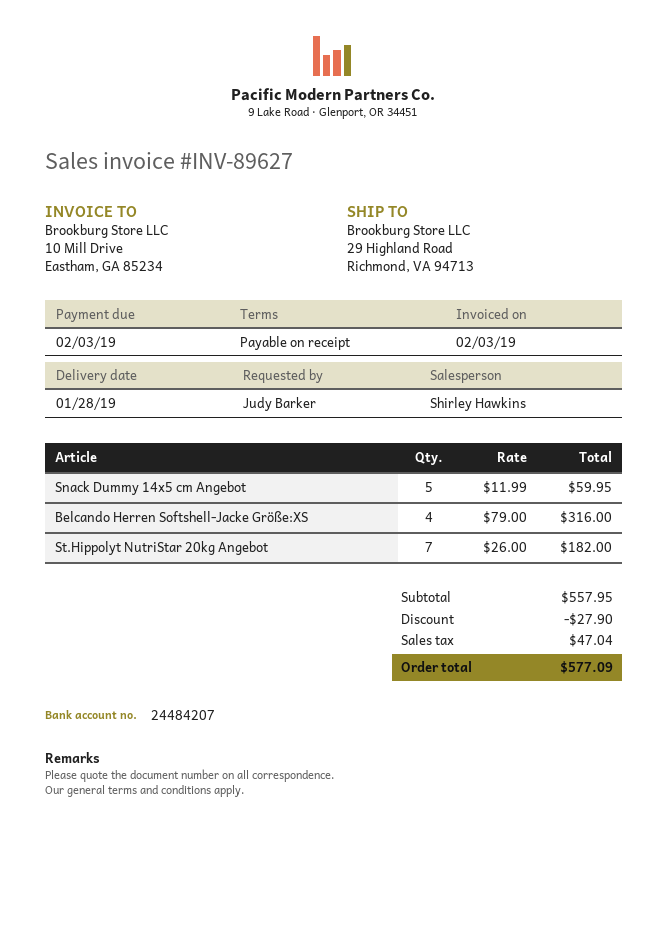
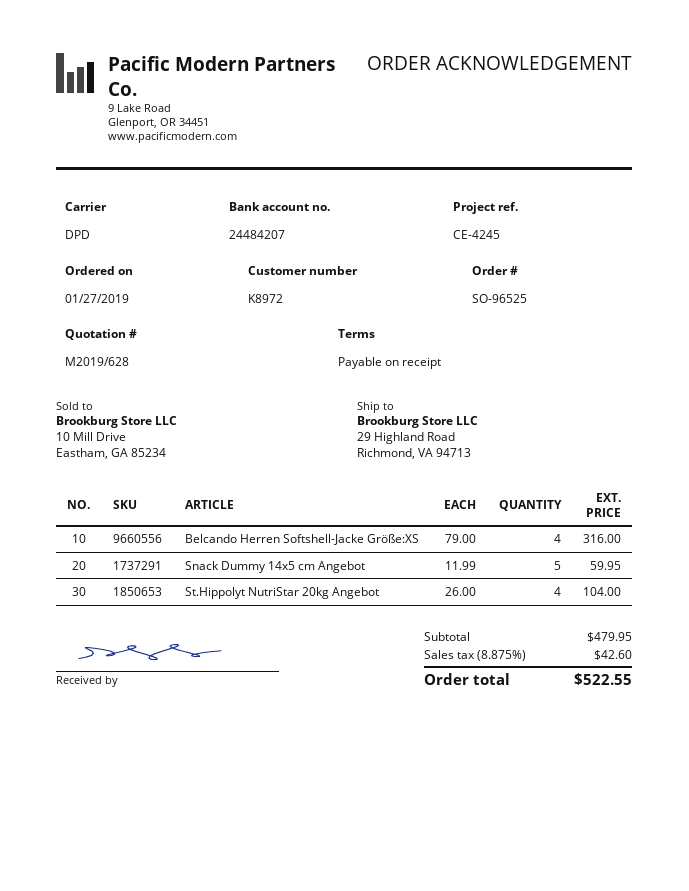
St.Hippolyt NutriStar 20kg Angebot: 7 x 26.00 = 182.00 -> 4 x 26.00 = 104.00
subtotal: 557.95 -> 479.95
discount: 27.90 -> none
tax: 47.04 -> 42.60
total: 577.09 -> 522.55

